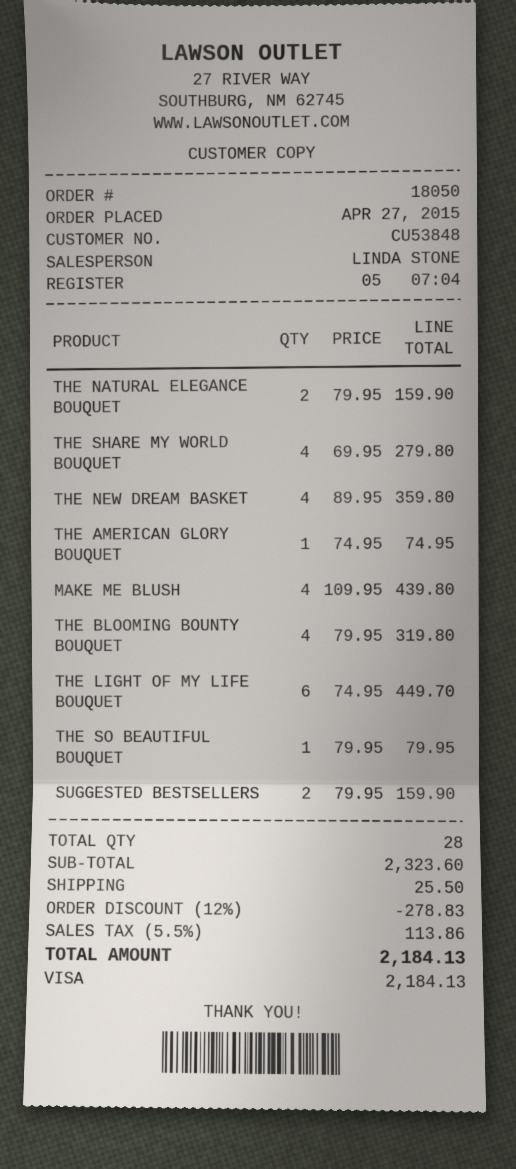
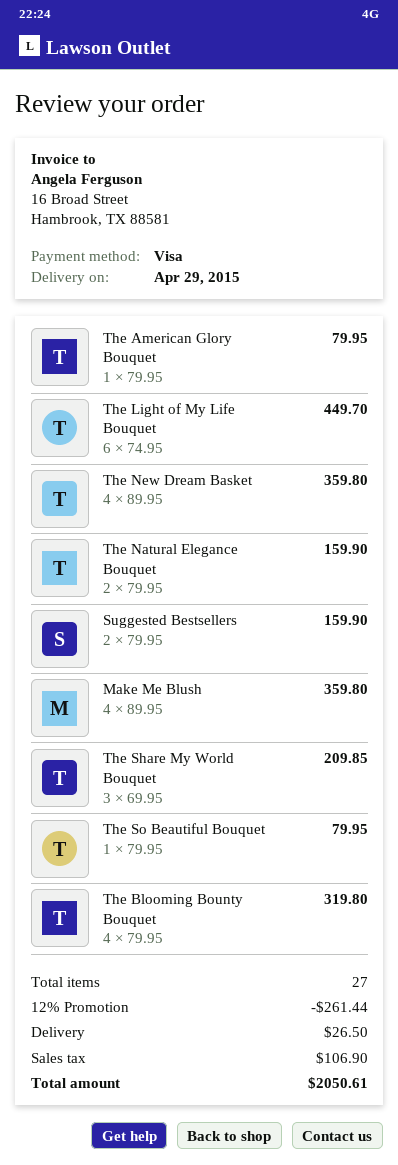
THE SHARE MY WORLD BOUQUET: 4 x 69.95 = 279.80 -> 3 x 69.95 = 209.85
THE AMERICAN GLORY BOUQUET: 1 x 74.95 = 74.95 -> 1 x 79.95 = 79.95
MAKE ME BLUSH: 4 x 109.95 = 439.80 -> 4 x 89.95 = 359.80
total quantity: 28 -> 27
discount: 12% = 278.83 -> 12% = 261.44
shipping: 25.50 -> 26.50
tax: 113.86 -> 106.90
total: 2184.13 -> 2050.61

